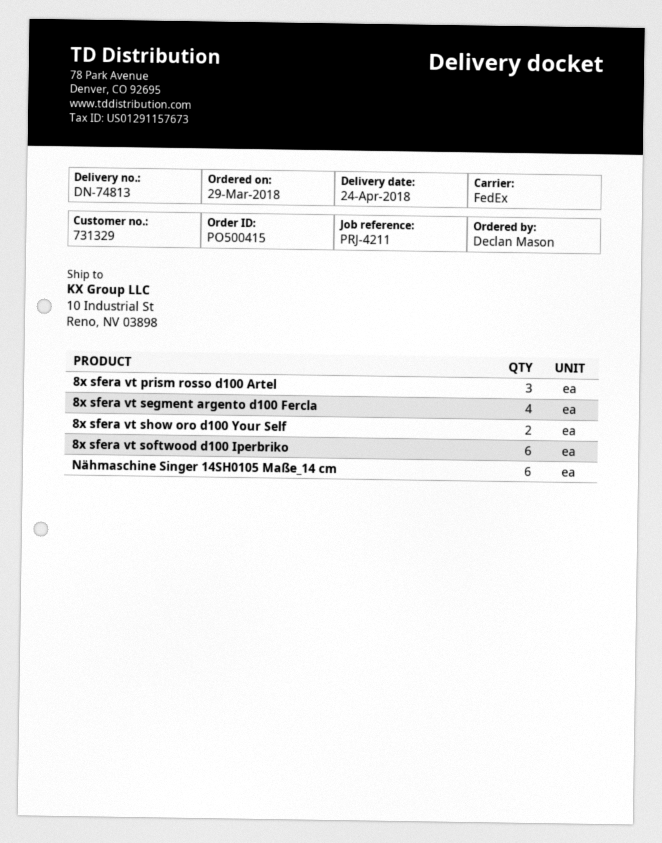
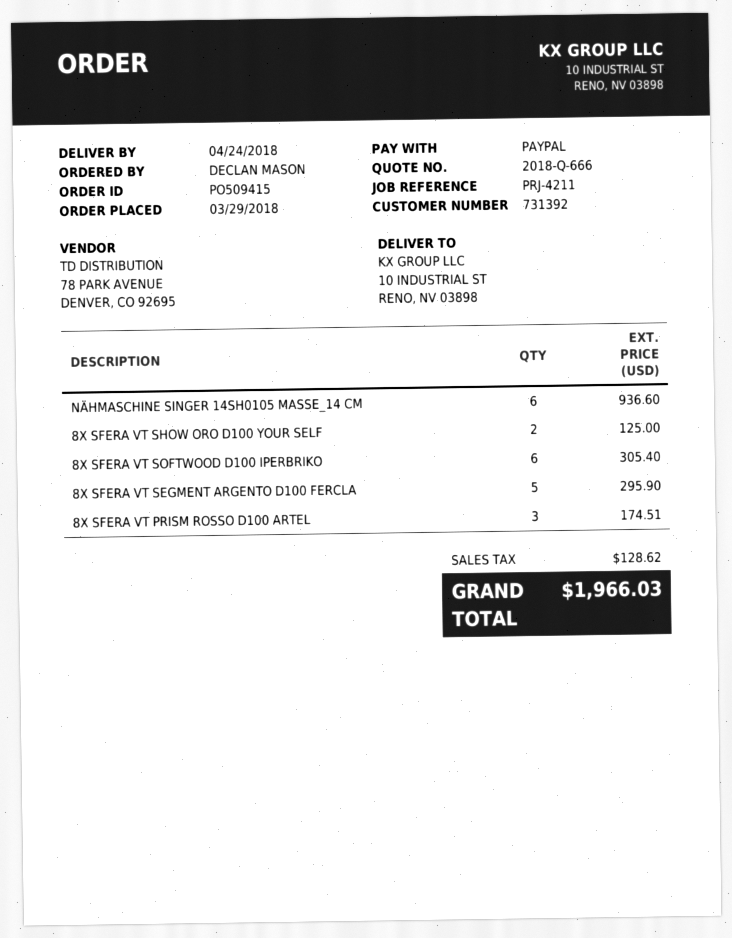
order number: PO500415 -> PO509415
customer number: 731329 -> 731392
8x sfera vt segment argento d100 Fercla: 4 -> 5

